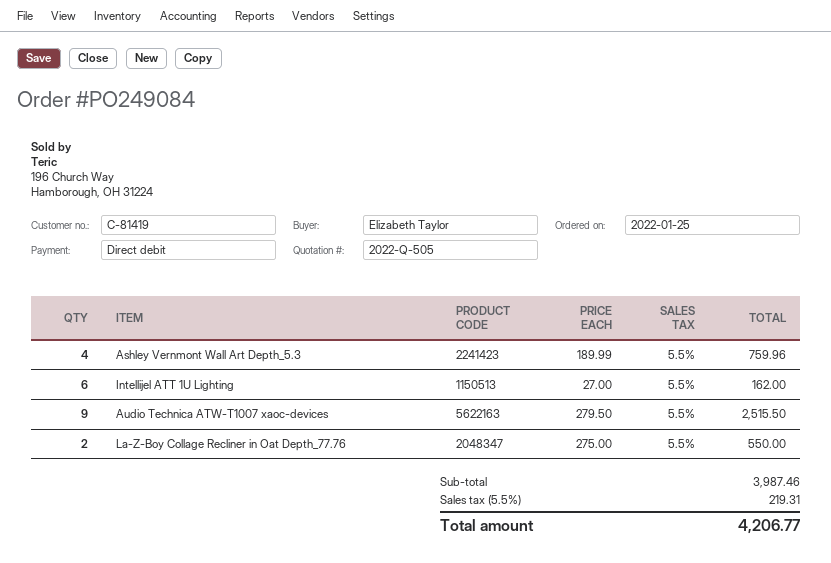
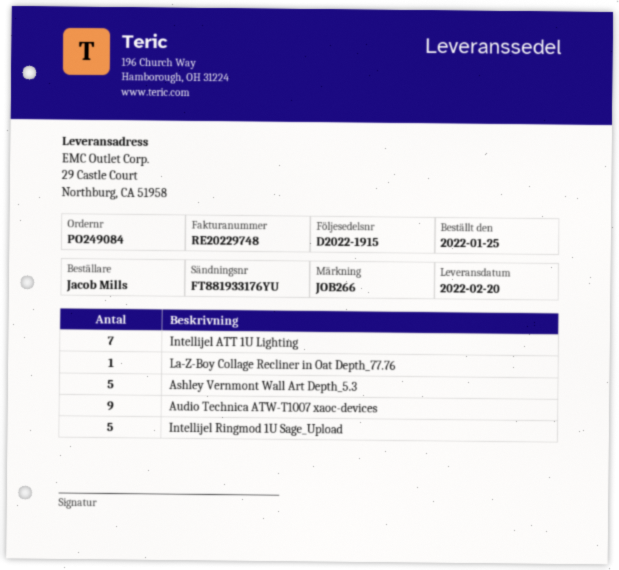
ordered by: Elizabeth Taylor -> Jacob Mills
Ashley Vernmont Wall Art Depth_5.3: 4 -> 5
Intellijel ATT 1U Lighting: 6 -> 7
La-Z-Boy Collage Recliner in Oat Depth_77.76: 2 -> 1
Intellijel Ringmod 1U Sage_Upload: none -> 5

